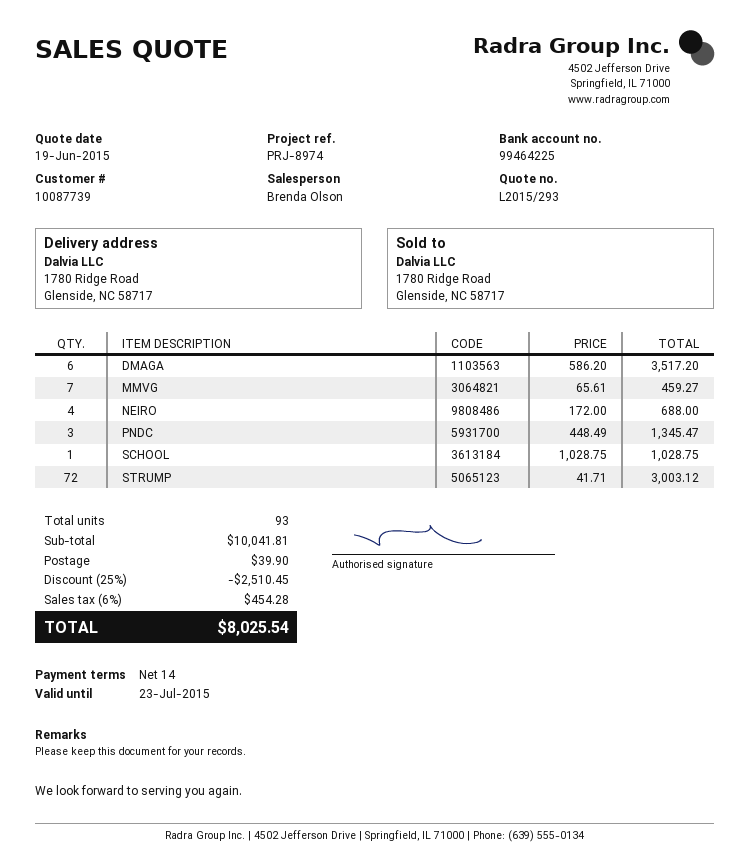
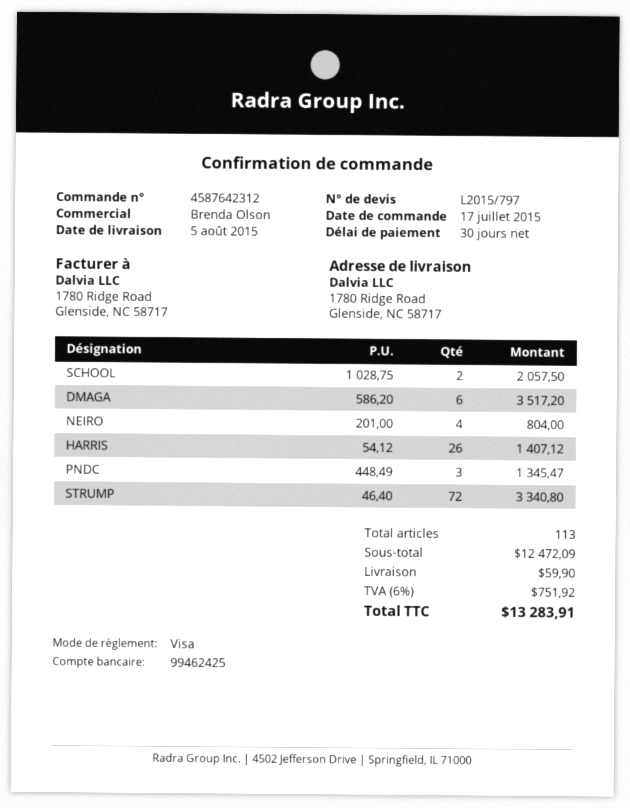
quote number: L2015/293 -> L2015/797
payment terms: 14 days -> 30 days
bank account: 99464225 -> 99462425
MMVG: 7 x 65.61 = 459.27 -> none
NEIRO: 4 x 172.00 = 688.00 -> 4 x 201.00 = 804.00
SCHOOL: 1 x 1028.75 = 1028.75 -> 2 x 1028.75 = 2057.50
STRUMP: 72 x 41.71 = 3003.12 -> 72 x 46.40 = 3340.80
HARRIS: none -> 26 x 54.12 = 1407.12
total quantity: 93 -> 113
subtotal: 10041.81 -> 12472.09
discount: 25% = 2510.45 -> none
shipping: 39.90 -> 59.90
tax: 6% = 454.28 -> 6% = 751.92
total: 8025.54 -> 13283.91

